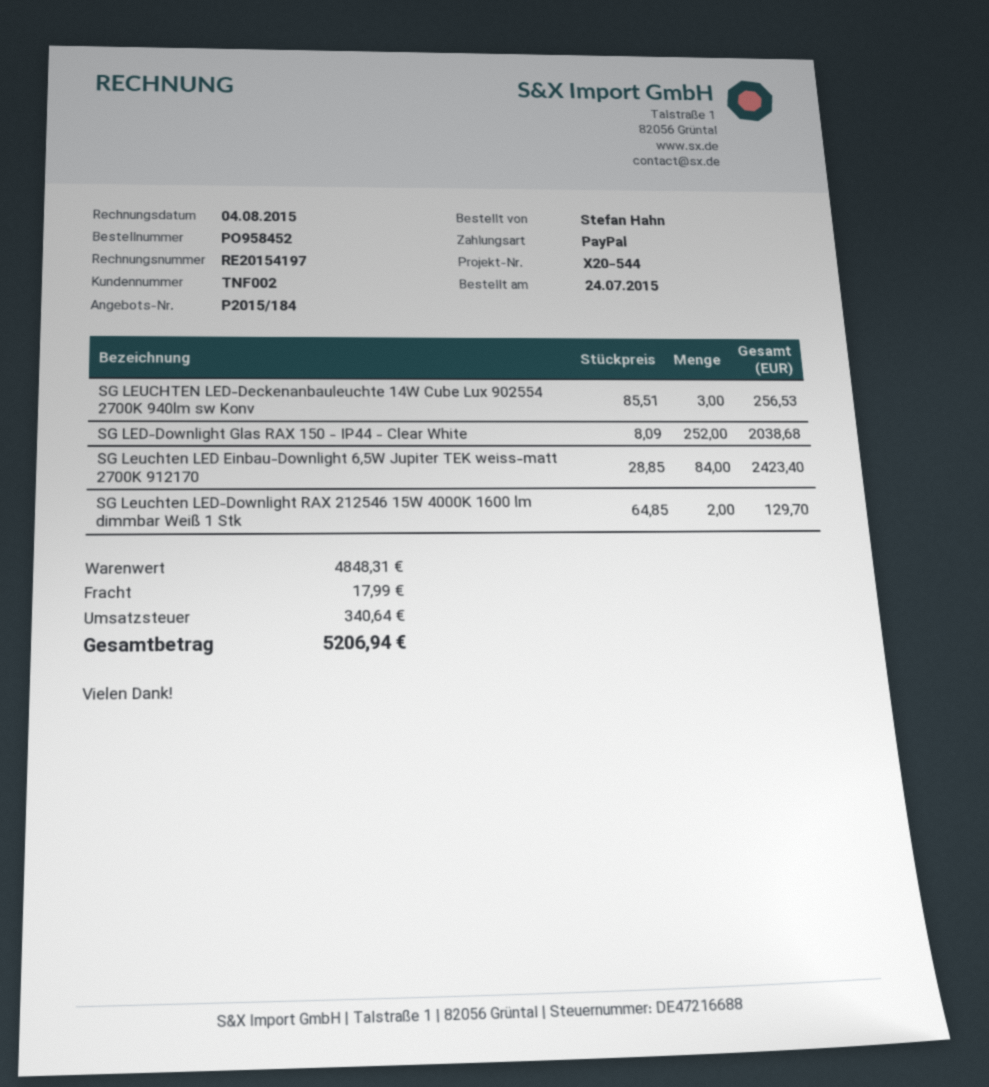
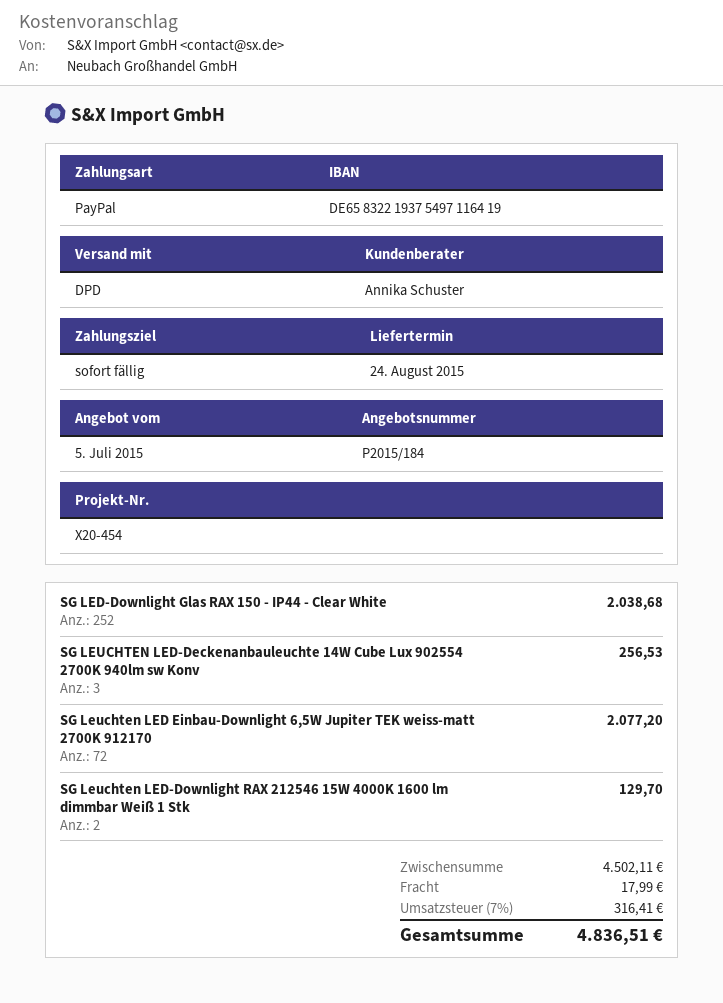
reference: X20-544 -> X20-454
SG Leuchten LED Einbau-Downlight 6,5W Jupiter TEK weiss-matt 2700K 912170: 84 for 2423.40 -> 72 for 2077.20
subtotal: 4848.31 -> 4502.11
tax: 340.64 -> 316.41
total: 5206.94 -> 4836.51

